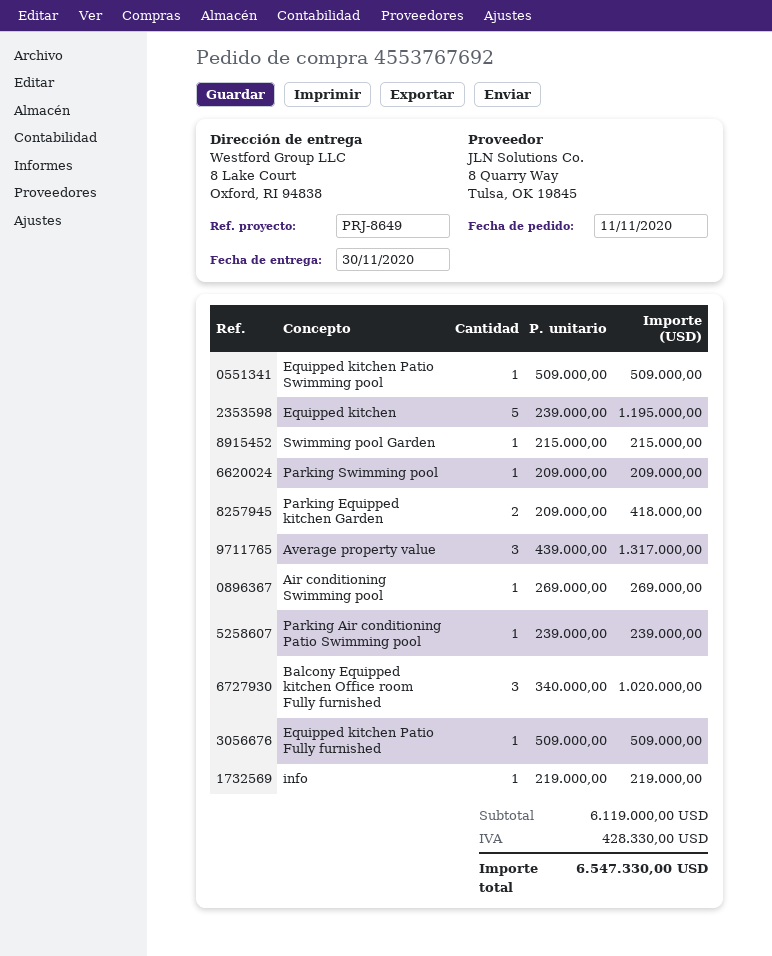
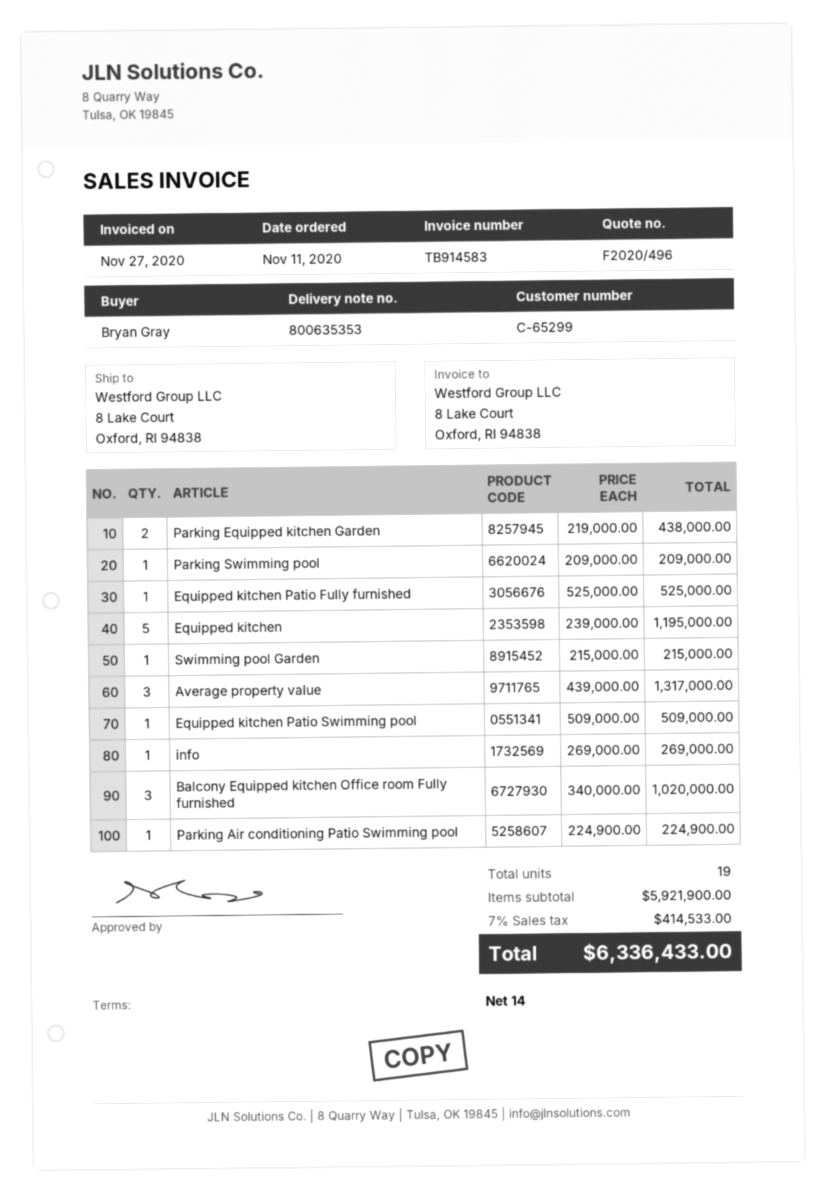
Parking Equipped kitchen Garden: 2 x 209000.00 = 418000.00 -> 2 x 219000.00 = 438000.00
Air conditioning Swimming pool: 1 x 269000.00 = 269000.00 -> none
Parking Air conditioning Patio Swimming pool: 1 x 239000.00 = 239000.00 -> 1 x 224900.00 = 224900.00
Equipped kitchen Patio Fully furnished: 1 x 509000.00 = 509000.00 -> 1 x 525000.00 = 525000.00
info: 1 x 219000.00 = 219000.00 -> 1 x 269000.00 = 269000.00
subtotal: 6119000.00 -> 5921900.00
tax: 428330.00 -> 414533.00
total: 6547330.00 -> 6336433.00

